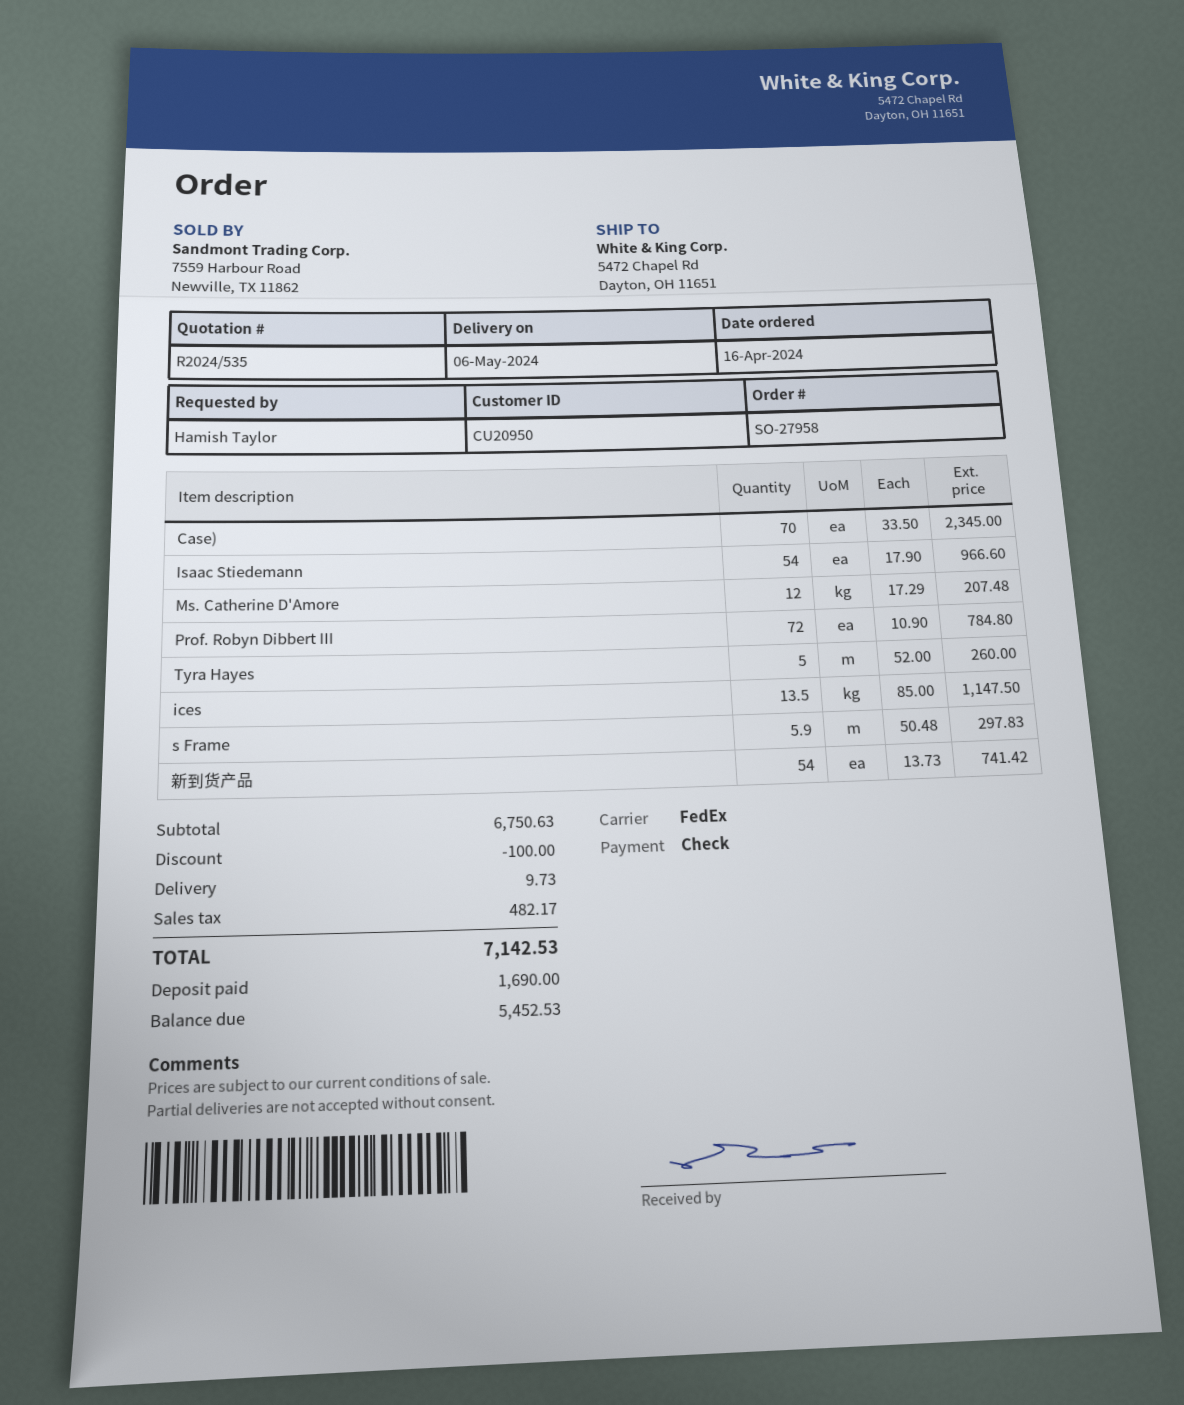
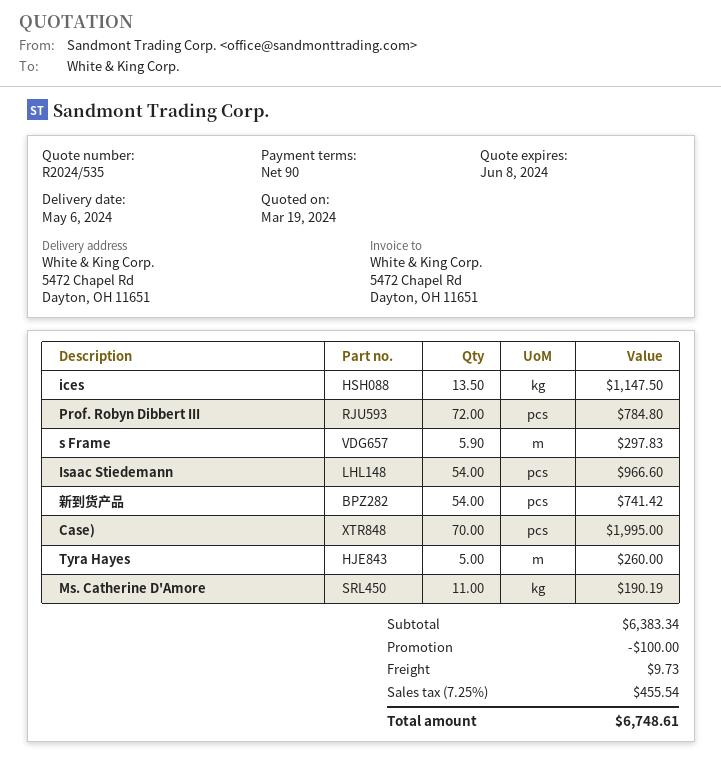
Case): 70 for 2345.00 -> 70 for 1995.00
Ms. Catherine D'Amore: 12 for 207.48 -> 11 for 190.19
subtotal: 6750.63 -> 6383.34
tax: 482.17 -> 455.54
total: 7142.53 -> 6748.61

